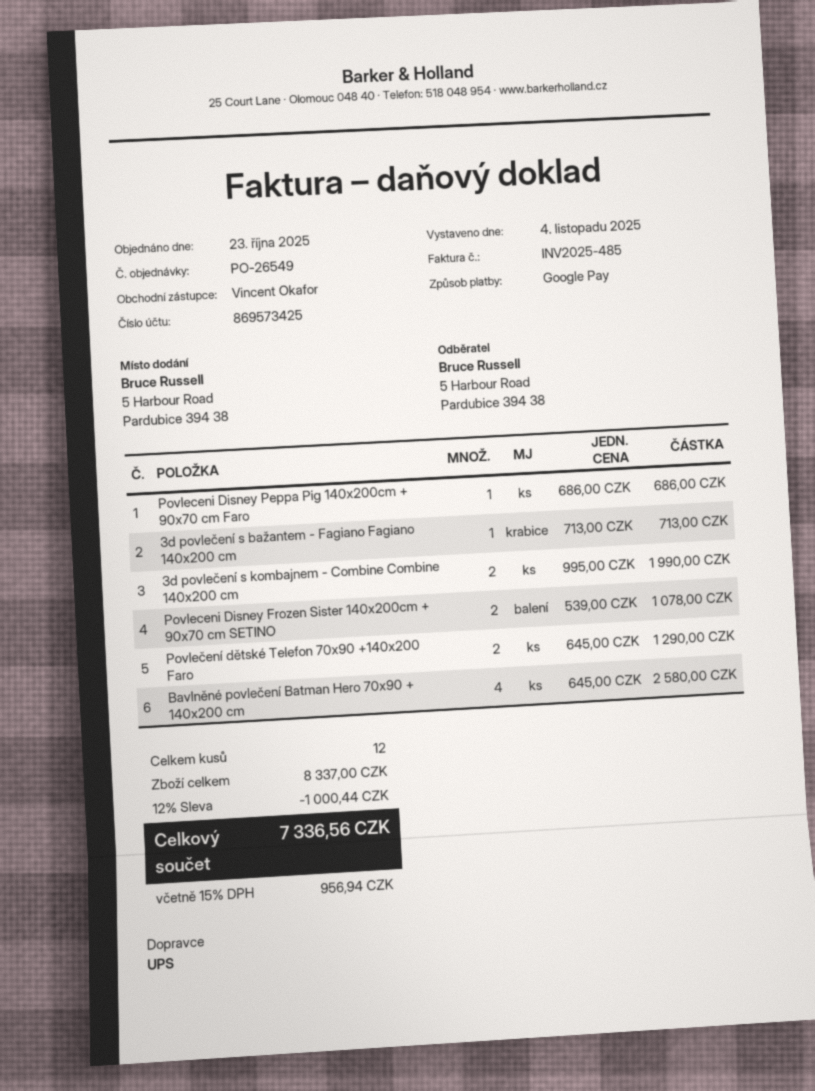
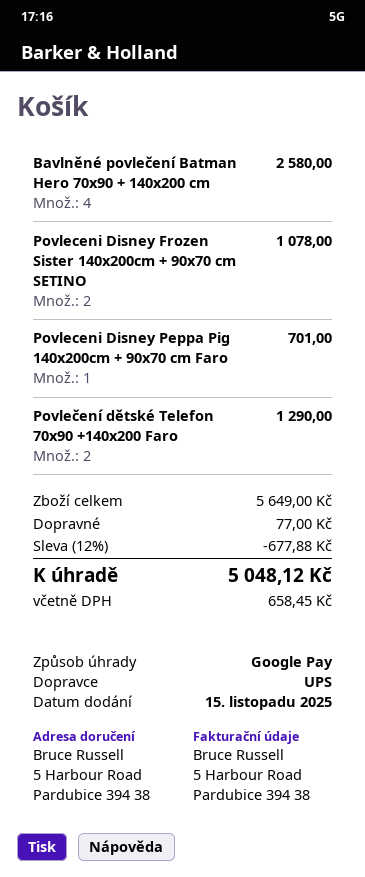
Povleceni Disney Peppa Pig 140x200cm + 90x70 cm Faro: 1 for 686.00 -> 1 for 701.00
3d povlečení s bažantem - Fagiano Fagiano 140x200 cm: 1 for 713.00 -> none
3d povlečení s kombajnem - Combine Combine 140x200 cm: 2 for 1990.00 -> none
subtotal: 8337.00 -> 5649.00
discount: 12% = 1000.44 -> 12% = 677.88
shipping: none -> 77.00
tax: 956.94 -> 658.45
total: 7336.56 -> 5048.12

